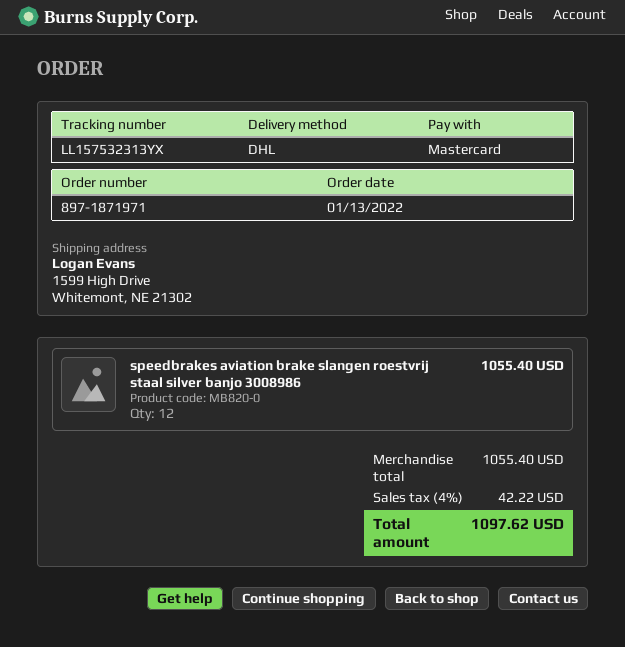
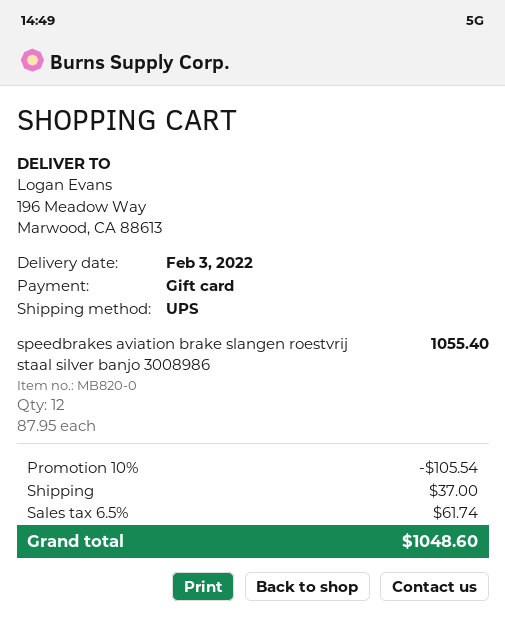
payment method: Mastercard -> gift card
shipping method: DHL -> UPS
ship to: 1599 High Drive, Whitemont, NE 21302 -> 196 Meadow Way, Marwood, CA 88613
discount: none -> 10% = 105.54
shipping: none -> 37.00
tax: 4% = 42.22 -> 6.5% = 61.74
total: 1097.62 -> 1048.60

